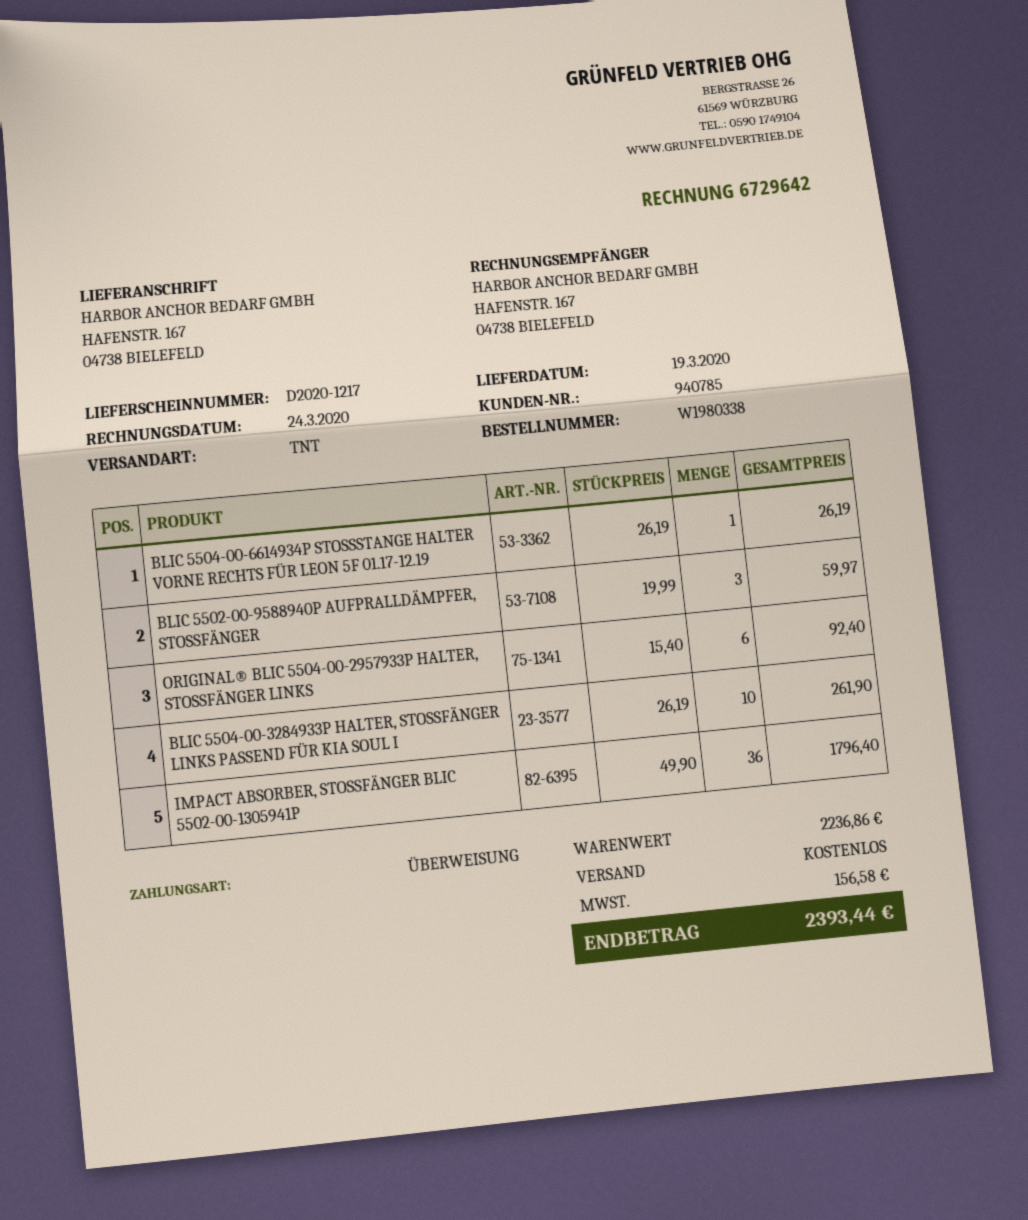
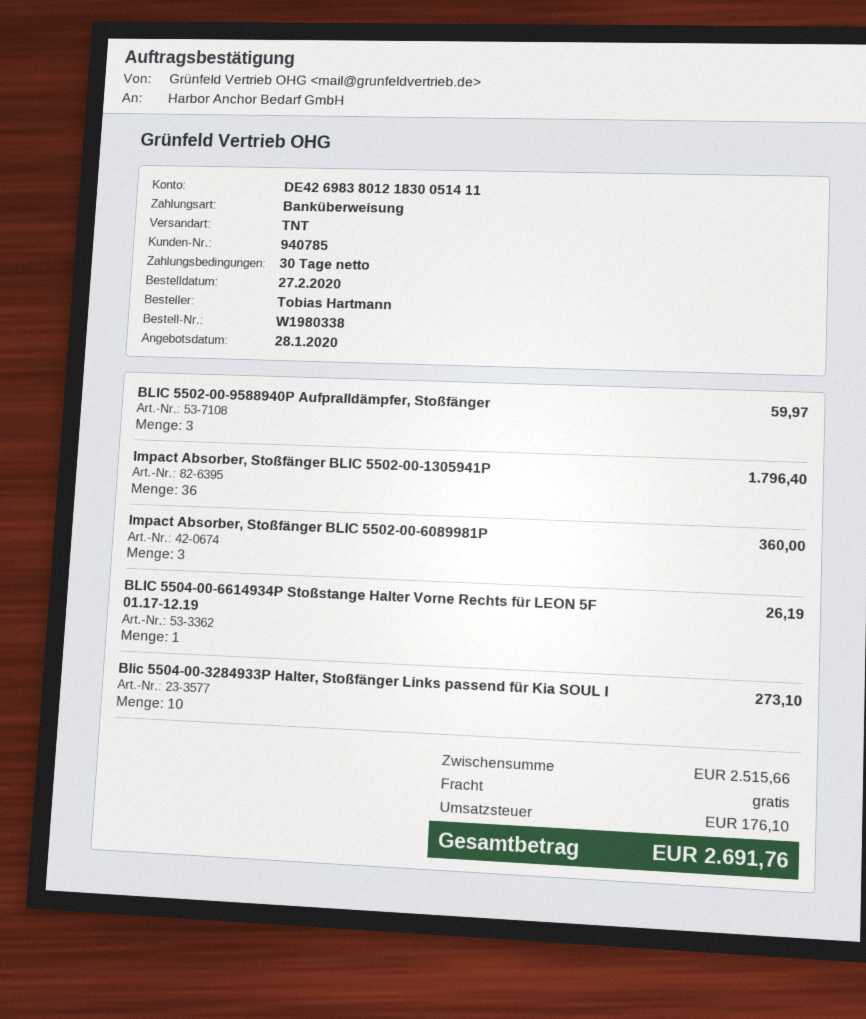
ORIGINAL® BLIC 5504-00-2957933P HALTER, STOSSFÄNGER LINKS: 6 for 92.40 -> none
BLIC 5504-00-3284933P HALTER, STOSSFÄNGER LINKS PASSEND FÜR KIA SOUL I: 10 for 261.90 -> 10 for 273.10
Impact Absorber, Stoßfänger BLIC 5502-00-6089981P: none -> 3 for 360.00
subtotal: 2236.86 -> 2515.66
tax: 156.58 -> 176.10
total: 2393.44 -> 2691.76

